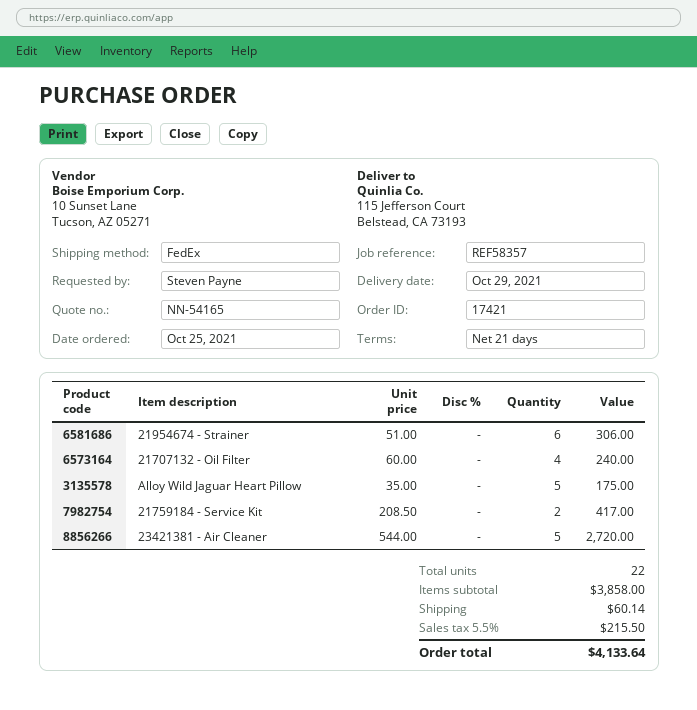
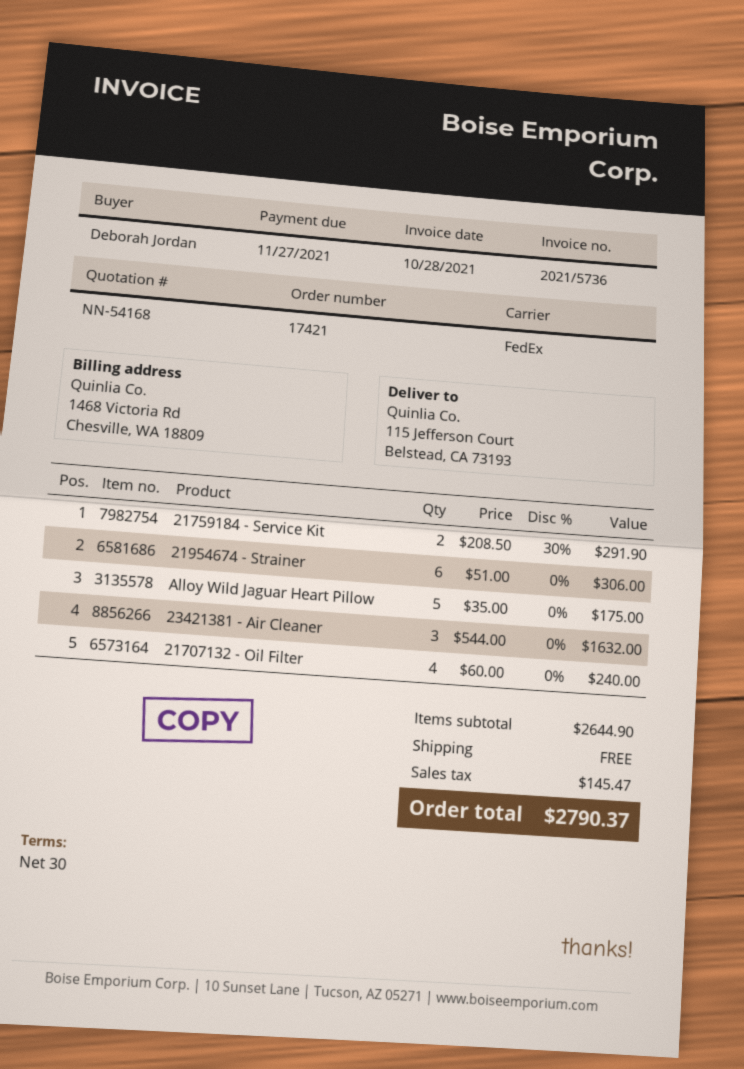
quote number: NN-54165 -> NN-54168
payment terms: 21 days -> 30 days
ordered by: Steven Payne -> Deborah Jordan
21759184 - Service Kit: 2 x 208.50 = 417.00 -> 2 x 208.50 - 30% = 291.90
23421381 - Air Cleaner: 5 x 544.00 = 2720.00 -> 3 x 544.00 = 1632.00
subtotal: 3858.00 -> 2644.90
shipping: 60.14 -> 0.00
tax: 215.50 -> 145.47
total: 4133.64 -> 2790.37

